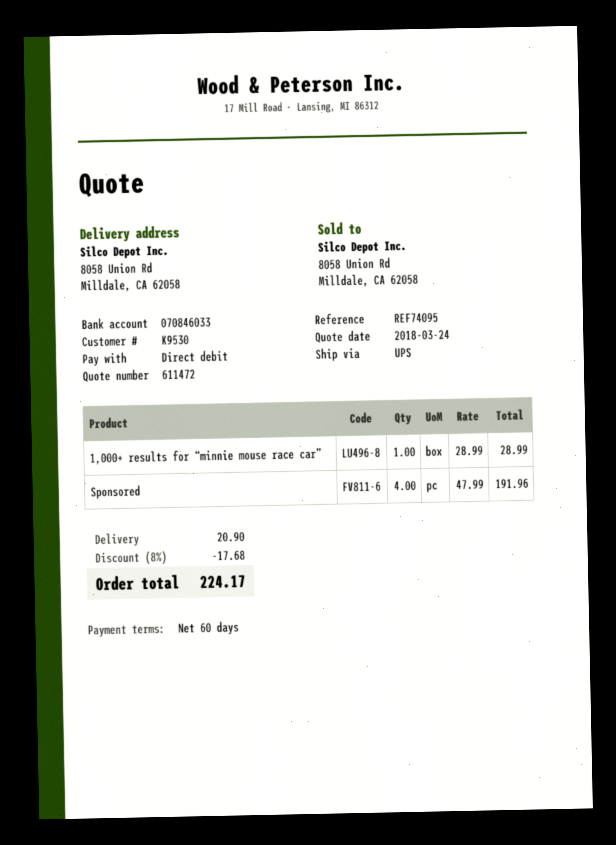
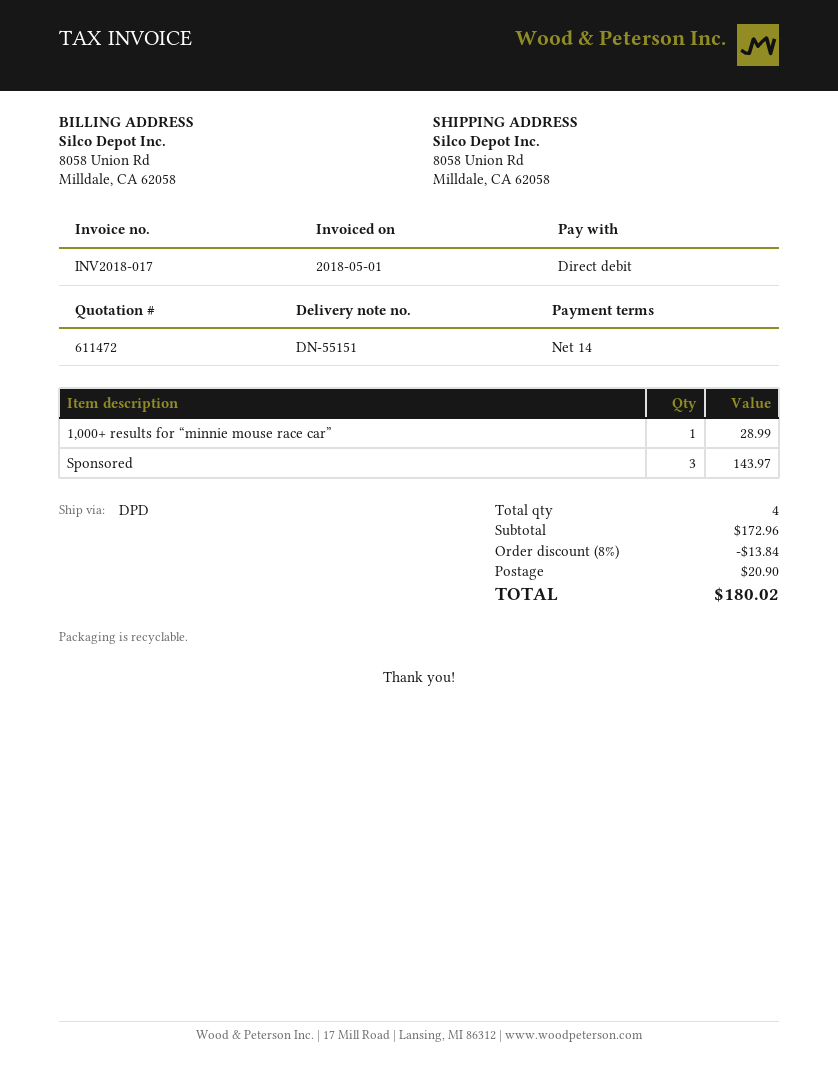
payment terms: 60 days -> 14 days
shipping method: UPS -> DPD
Sponsored: 4 for 191.96 -> 3 for 143.97
discount: 8% = 17.68 -> 8% = 13.84
total: 224.17 -> 180.02

